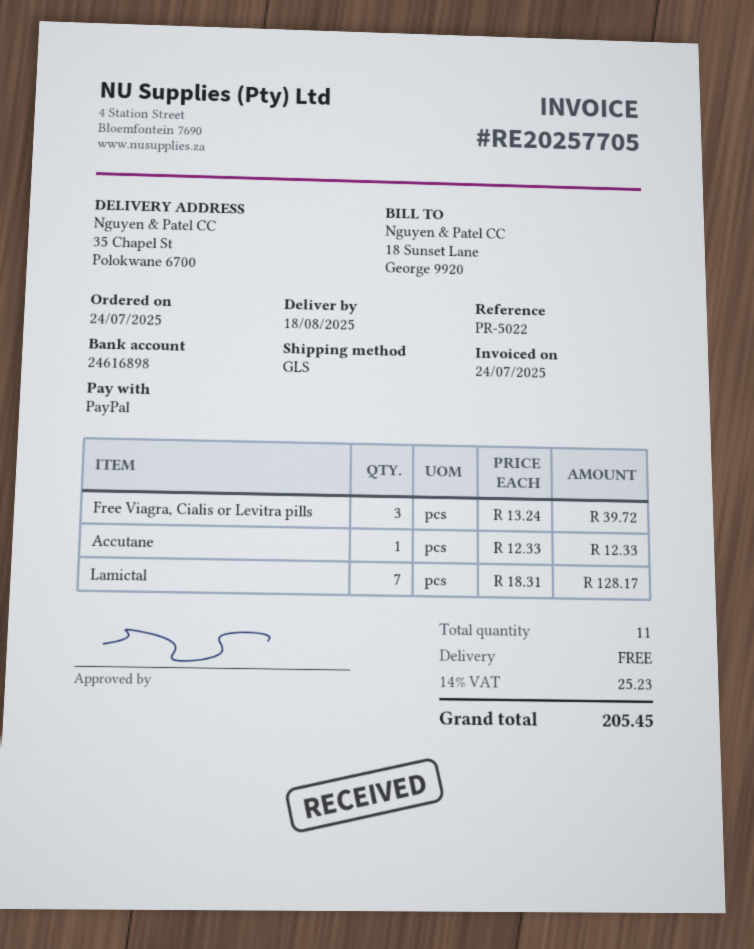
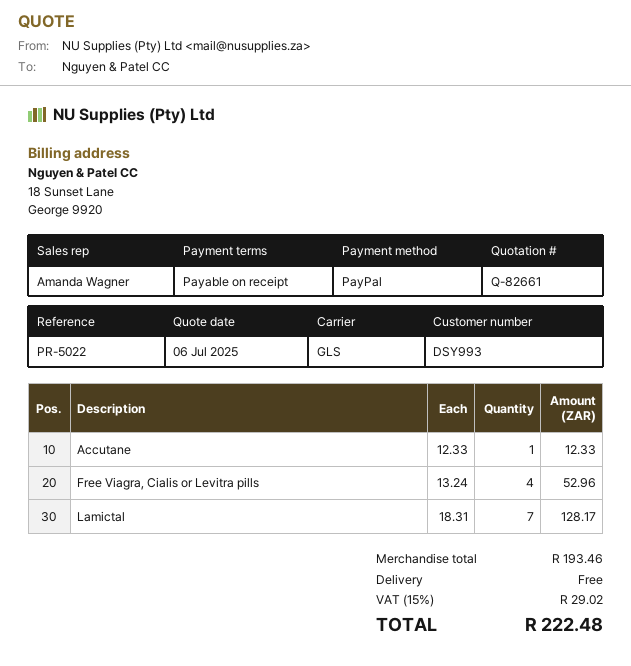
Free Viagra, Cialis or Levitra pills: 3 x 13.24 = 39.72 -> 4 x 13.24 = 52.96
tax: 14% = 25.23 -> 15% = 29.02
total: 205.45 -> 222.48

